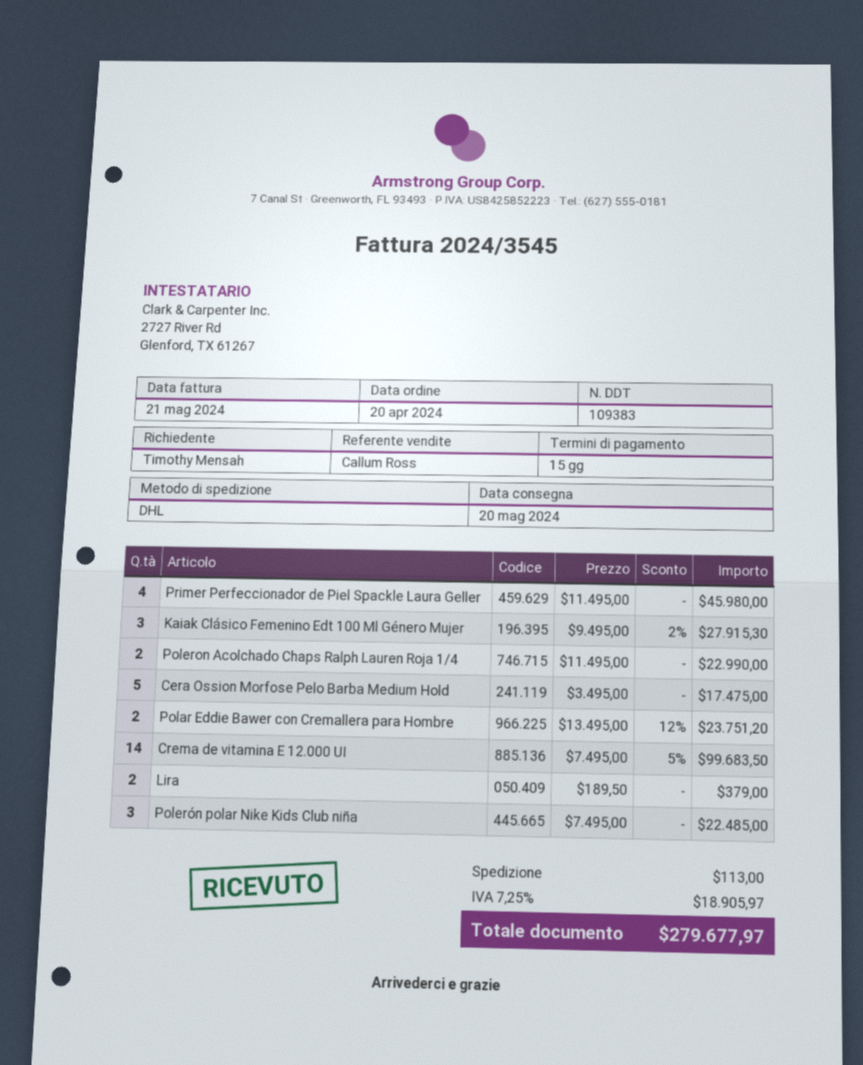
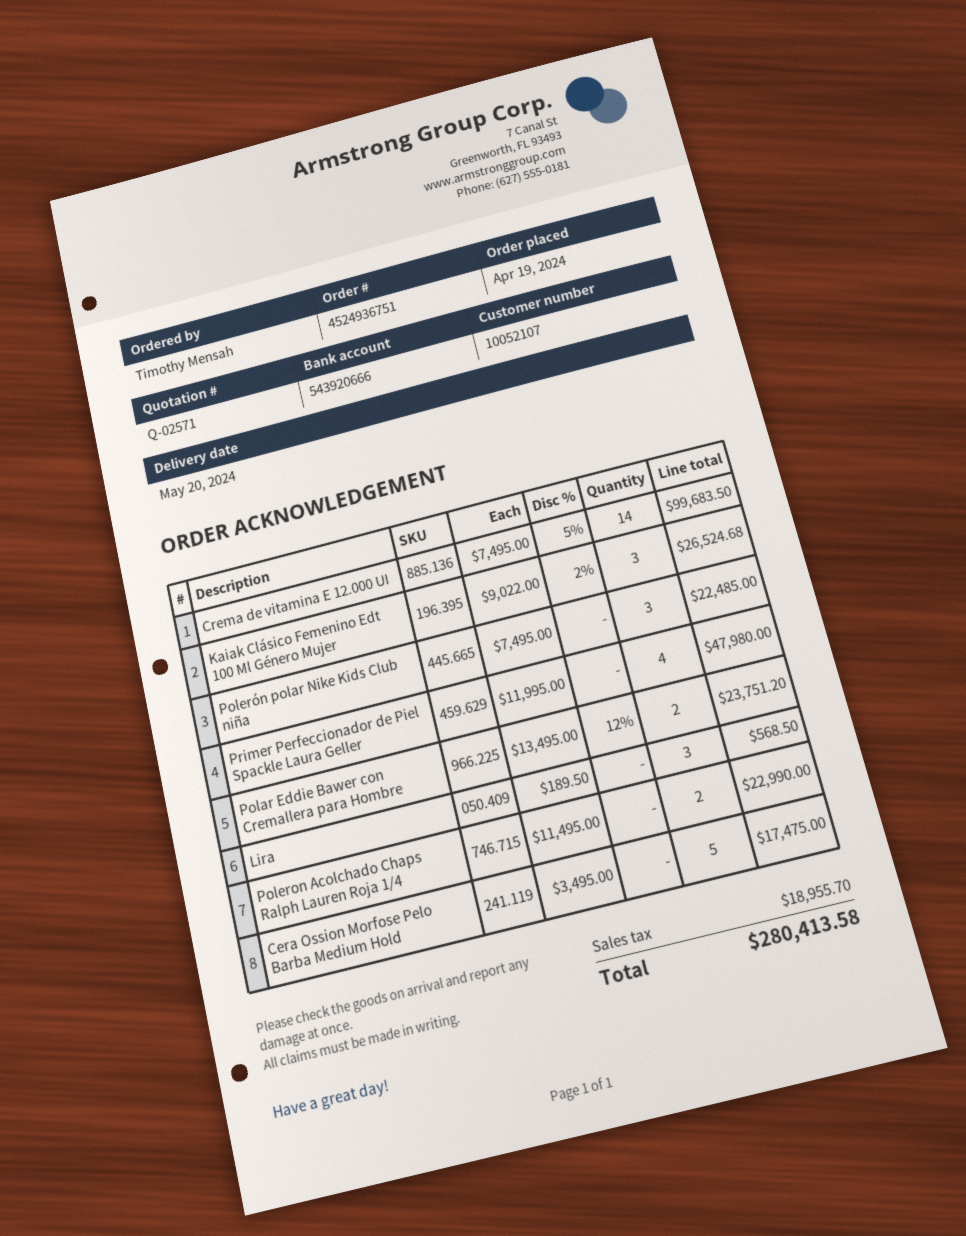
order date: 2024-04-20 -> 2024-04-19
Primer Perfeccionador de Piel Spackle Laura Geller: 4 x 11495.00 = 45980.00 -> 4 x 11995.00 = 47980.00
Kaiak Clásico Femenino Edt 100 Ml Género Mujer: 3 x 9495.00 - 2% = 27915.30 -> 3 x 9022.00 - 2% = 26524.68
Lira: 2 x 189.50 = 379.00 -> 3 x 189.50 = 568.50
shipping: 113.00 -> none
tax: 18905.97 -> 18955.70
total: 279677.97 -> 280413.58

